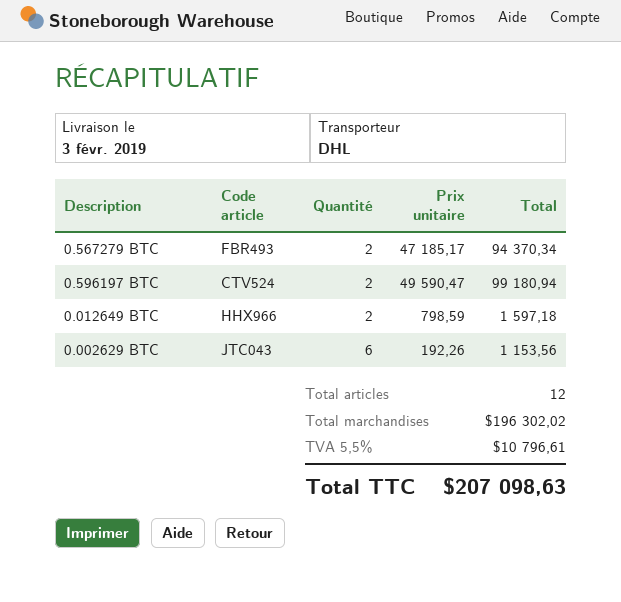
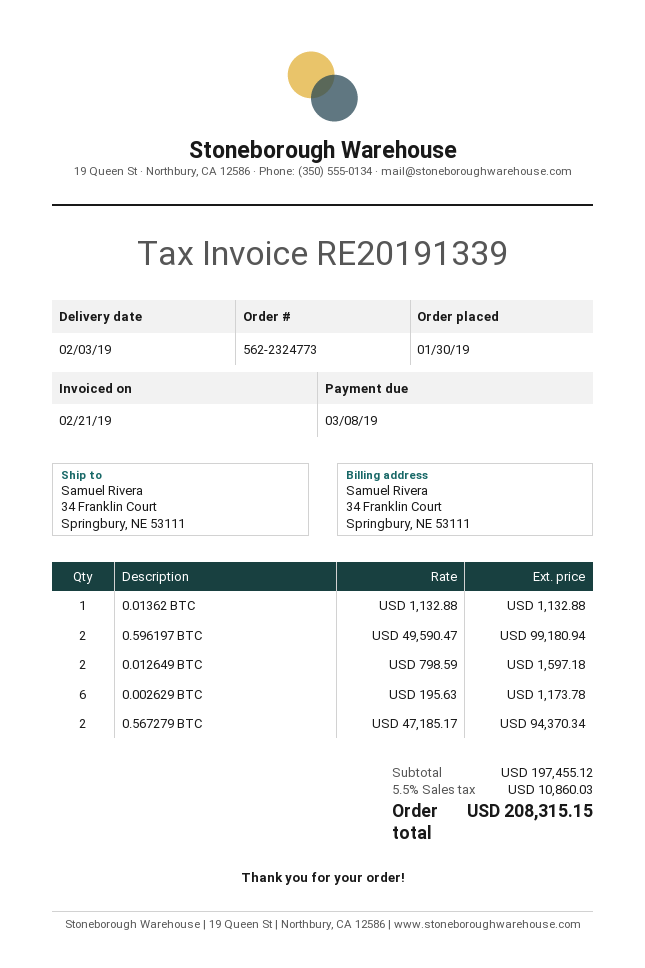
0.002629 BTC: 6 x 192.26 = 1153.56 -> 6 x 195.63 = 1173.78
0.01362 BTC: none -> 1 x 1132.88 = 1132.88
subtotal: 196302.02 -> 197455.12
tax: 5.5% = 10796.61 -> 5.5% = 10860.03
total: 207098.63 -> 208315.15

